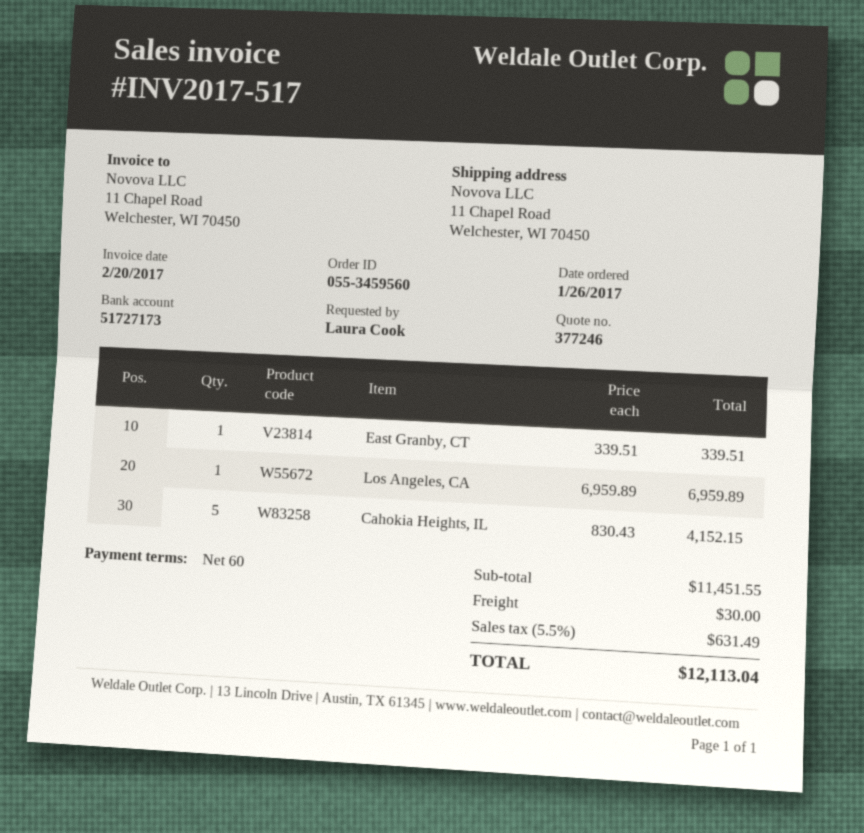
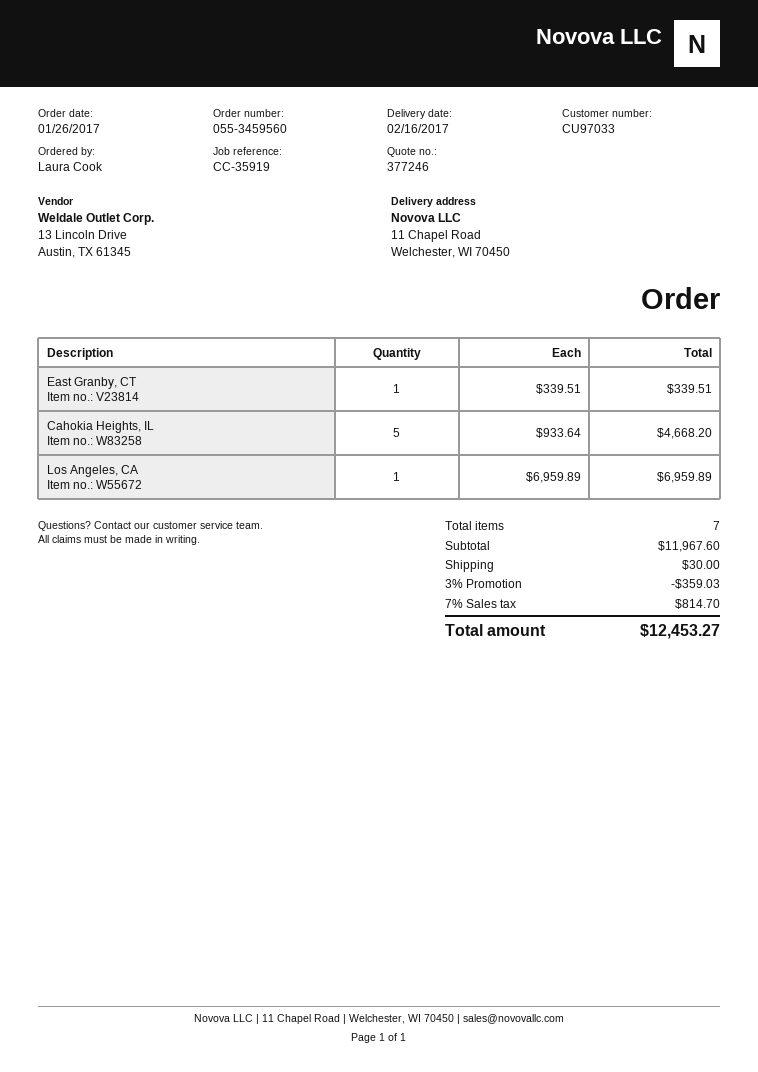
Cahokia Heights, IL: 5 x 830.43 = 4152.15 -> 5 x 933.64 = 4668.20
subtotal: 11451.55 -> 11967.60
discount: none -> 3% = 359.03
tax: 5.5% = 631.49 -> 7% = 814.70
total: 12113.04 -> 12453.27

